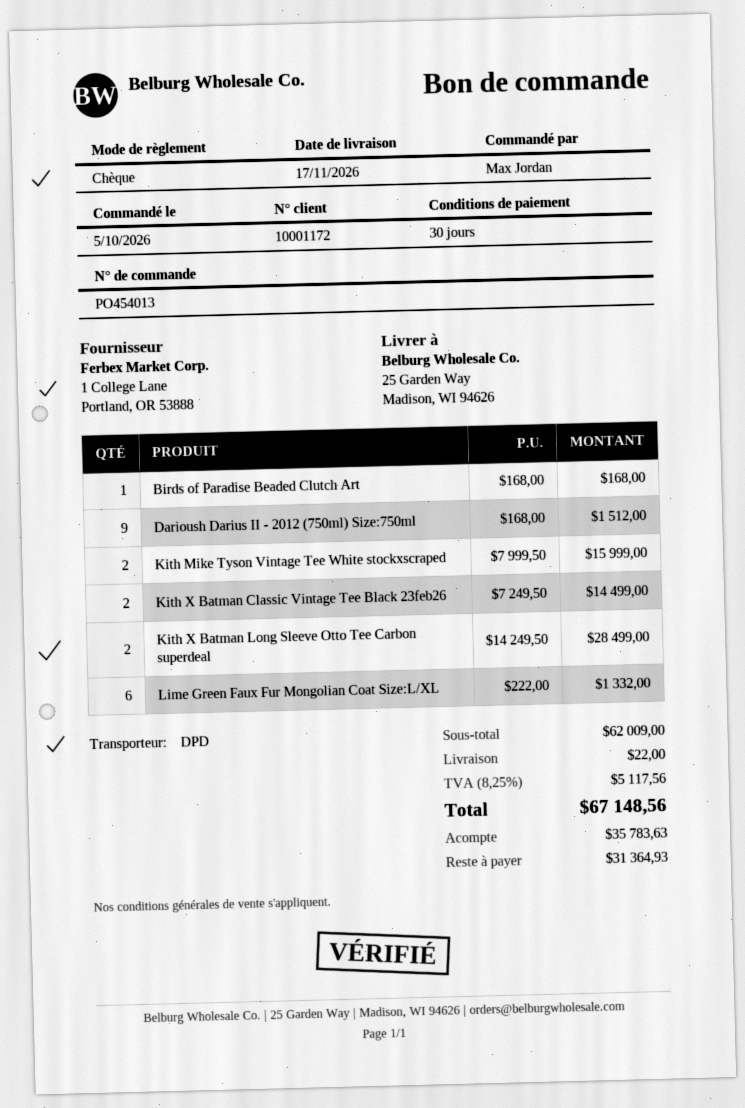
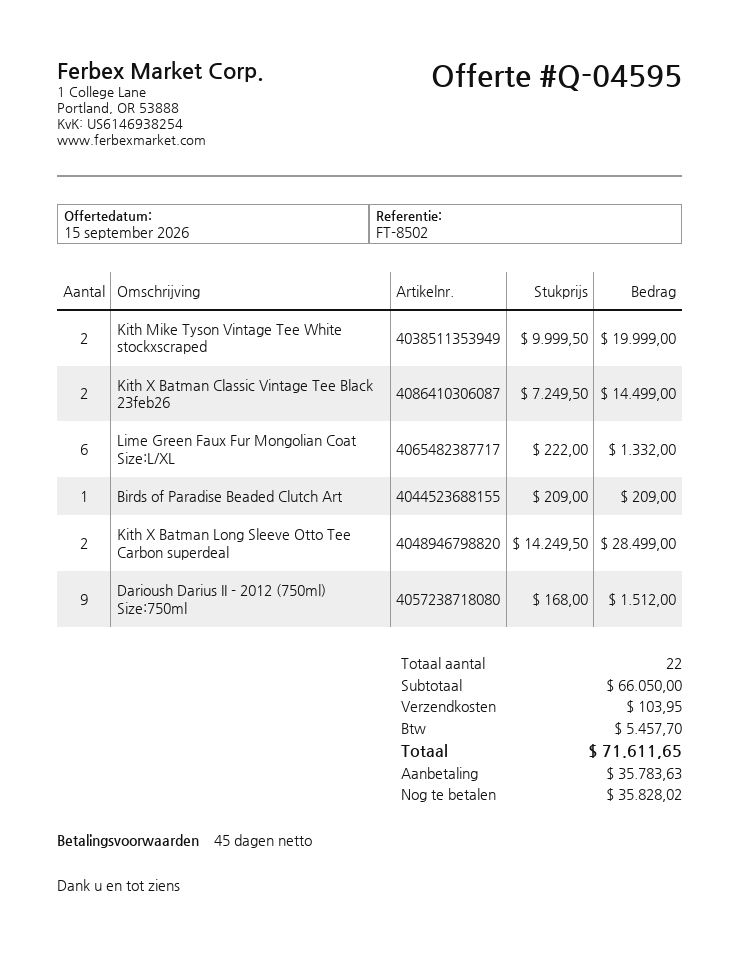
payment terms: 30 days -> 45 days
Birds of Paradise Beaded Clutch Art: 1 x 168.00 = 168.00 -> 1 x 209.00 = 209.00
Kith Mike Tyson Vintage Tee White stockxscraped: 2 x 7999.50 = 15999.00 -> 2 x 9999.50 = 19999.00
subtotal: 62009.00 -> 66050.00
shipping: 22.00 -> 103.95
tax: 5117.56 -> 5457.70
total: 67148.56 -> 71611.65
balance: 31364.93 -> 35828.02

